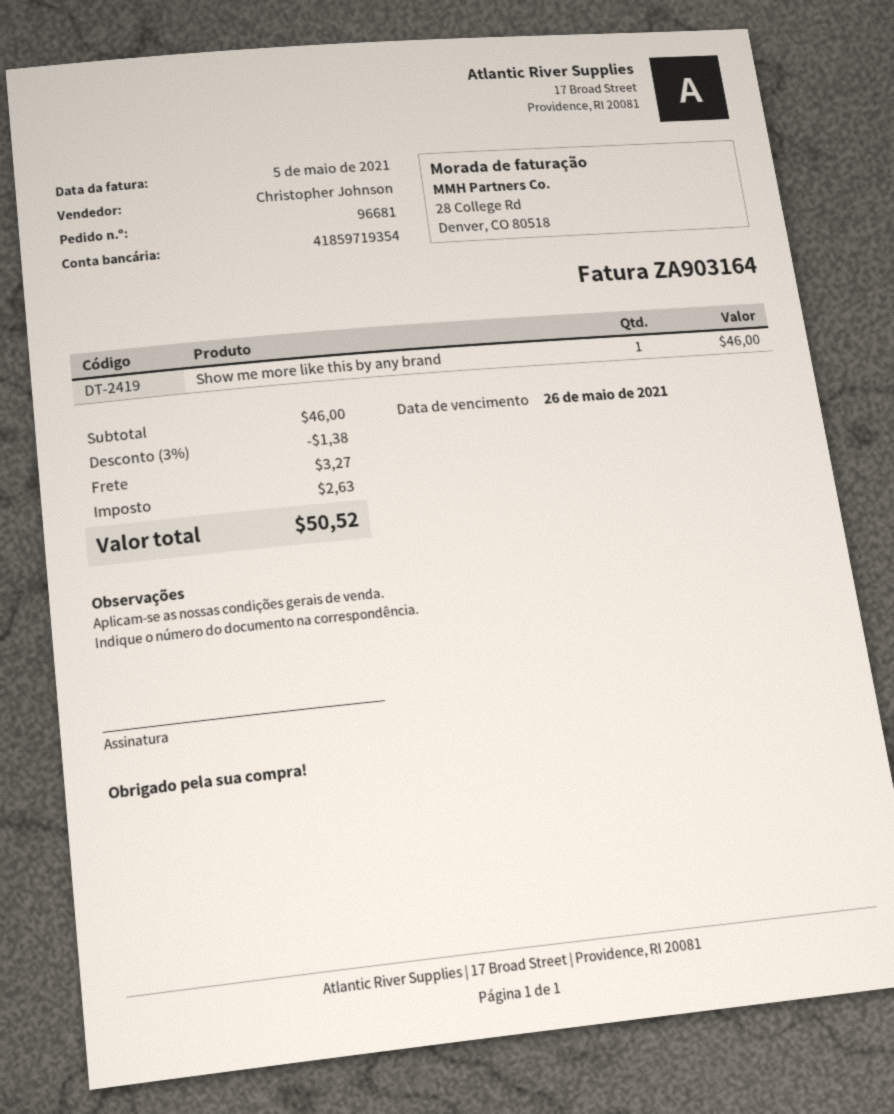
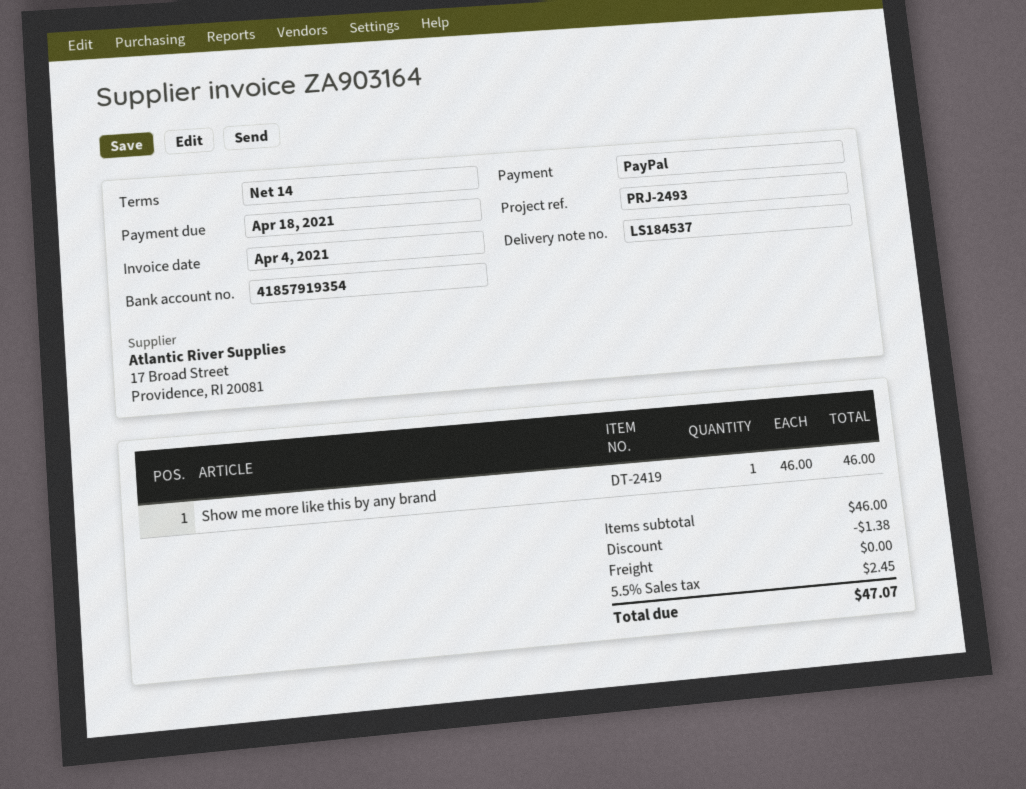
invoice date: 2021-05-05 -> 2021-04-04
due date: 2021-05-26 -> 2021-04-18
bank account: 41859719354 -> 41857919354
shipping: 3.27 -> 0.00
tax: 2.63 -> 2.45
total: 50.52 -> 47.07

